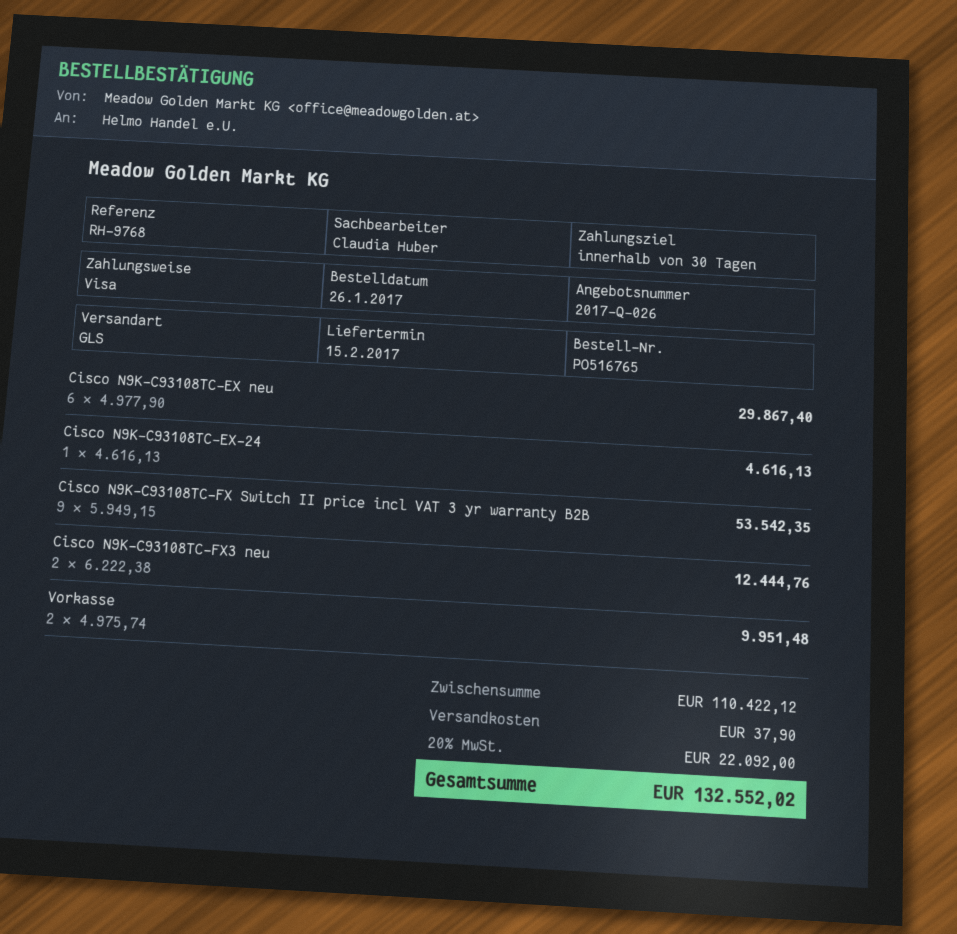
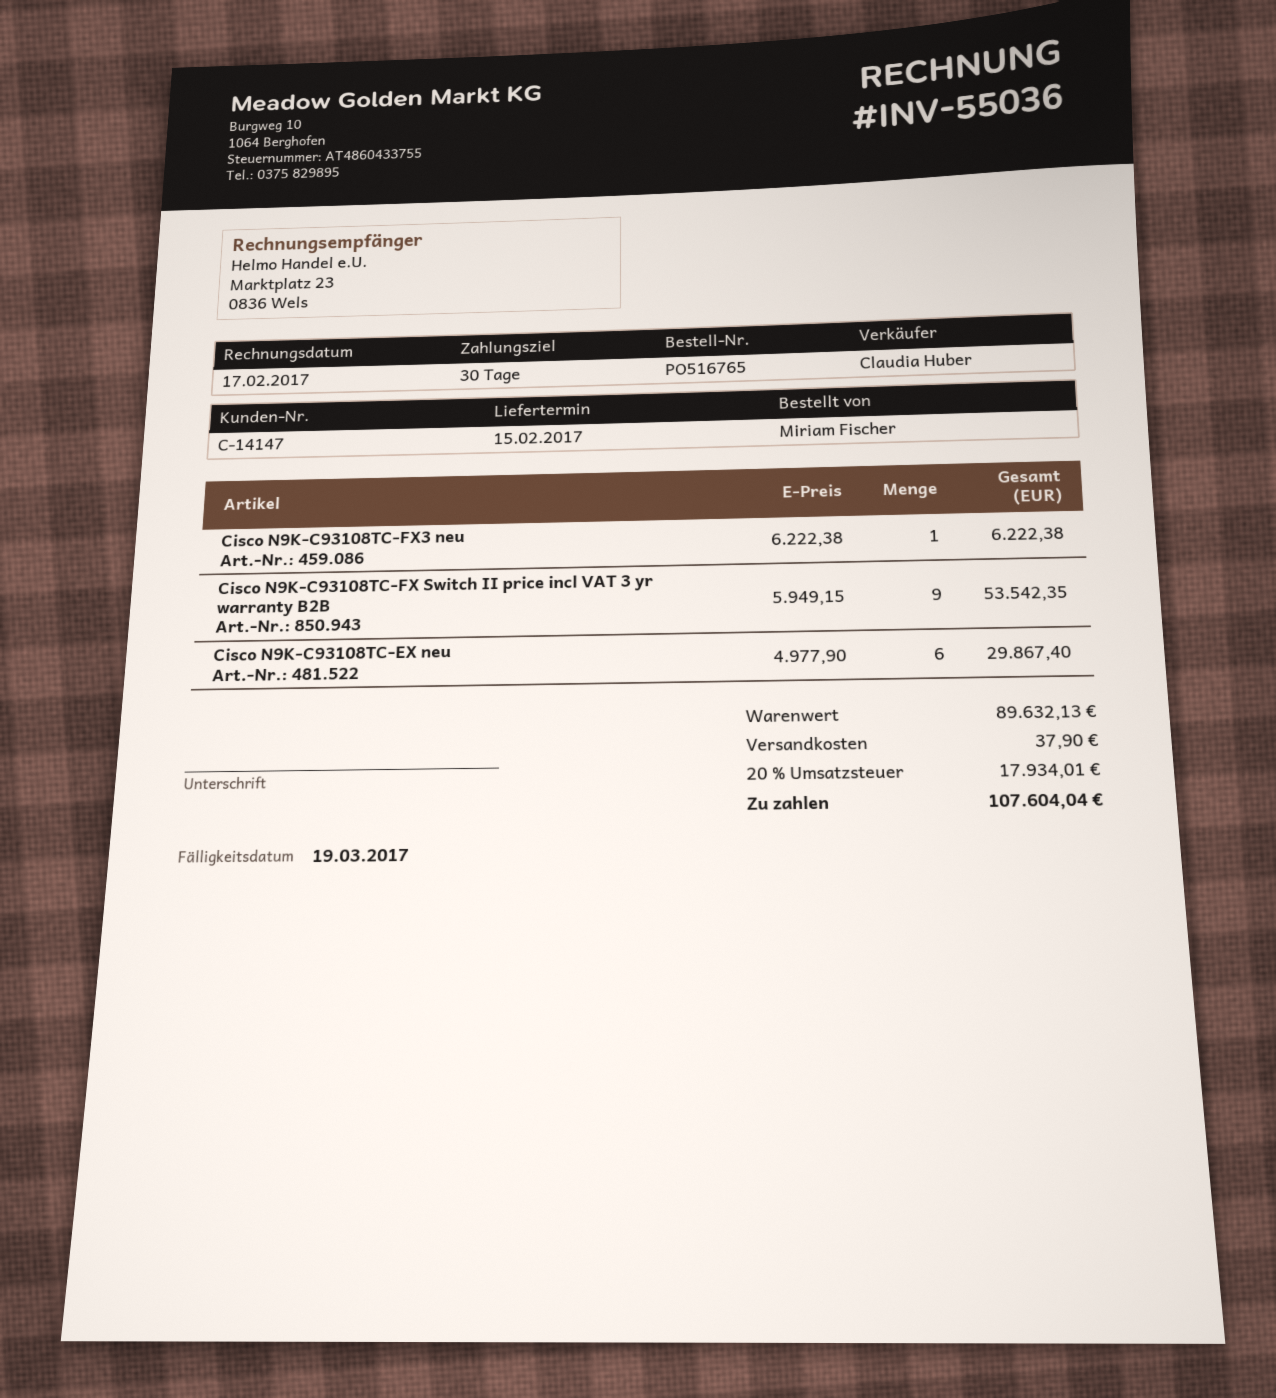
Cisco N9K-C93108TC-EX-24: 1 x 4616.13 = 4616.13 -> none
Cisco N9K-C93108TC-FX3 neu: 2 x 6222.38 = 12444.76 -> 1 x 6222.38 = 6222.38
Vorkasse: 2 x 4975.74 = 9951.48 -> none
subtotal: 110422.12 -> 89632.13
tax: 20% = 22092.00 -> 20% = 17934.01
total: 132552.02 -> 107604.04

